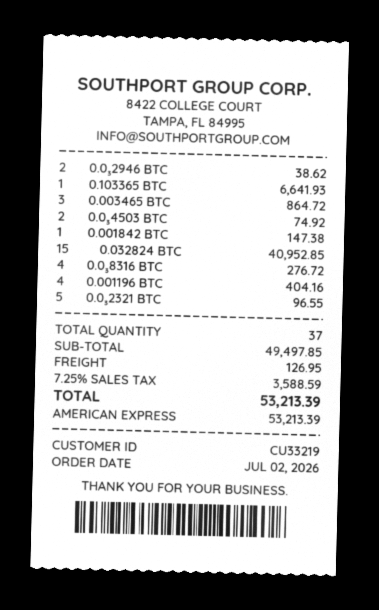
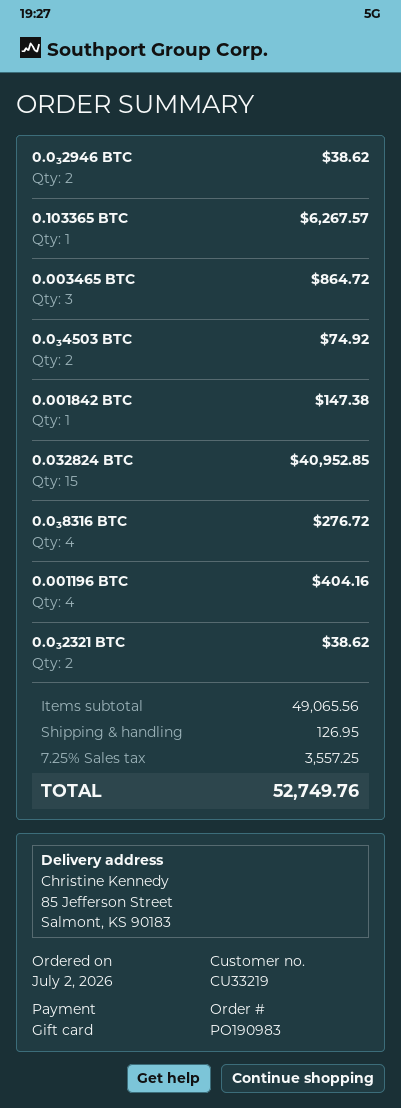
payment method: American Express -> gift card
0.103365 BTC: 1 for 6641.93 -> 1 for 6267.57
0.0₃2321 BTC: 5 for 96.55 -> 2 for 38.62
subtotal: 49497.85 -> 49065.56
tax: 7.25% = 3588.59 -> 7.25% = 3557.25
total: 53213.39 -> 52749.76

